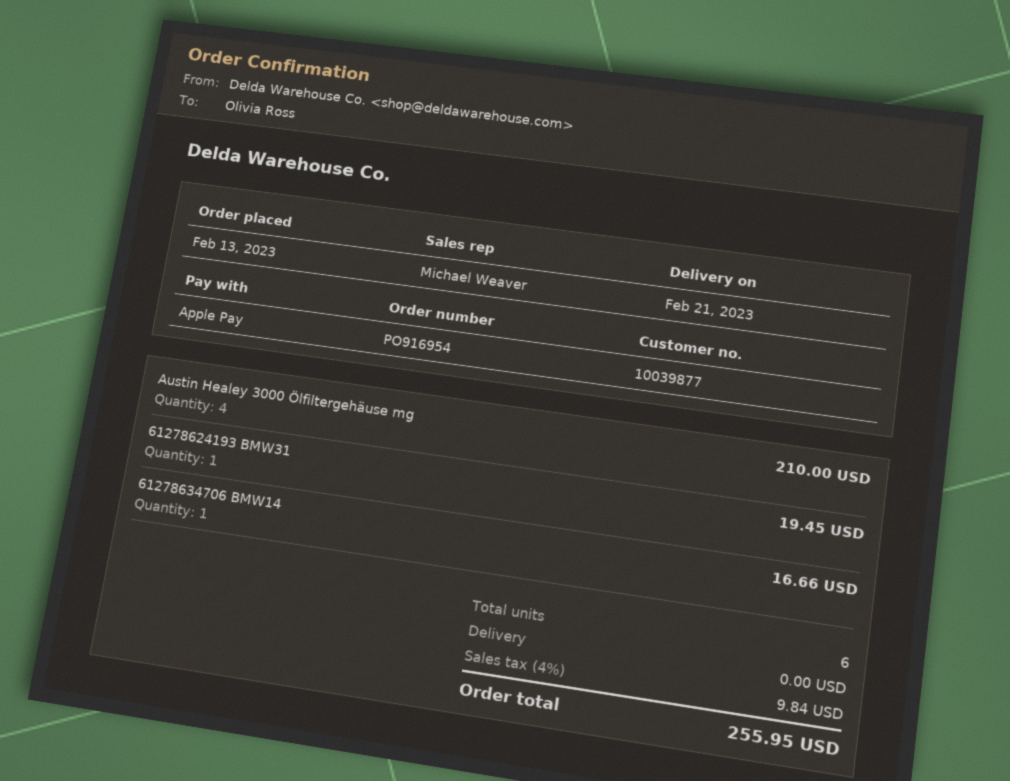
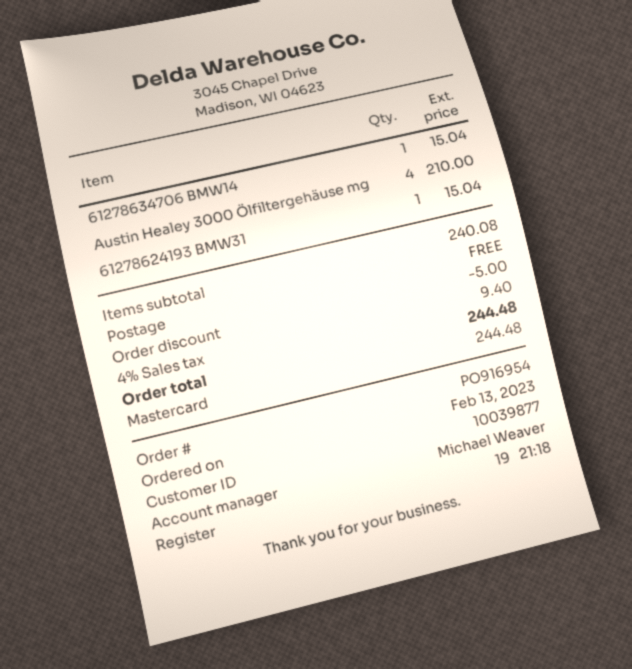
payment method: Apple Pay -> Mastercard
61278624193 BMW31: 1 for 19.45 -> 1 for 15.04
61278634706 BMW14: 1 for 16.66 -> 1 for 15.04
discount: none -> 5.00
tax: 4% = 9.84 -> 4% = 9.40
total: 255.95 -> 244.48

